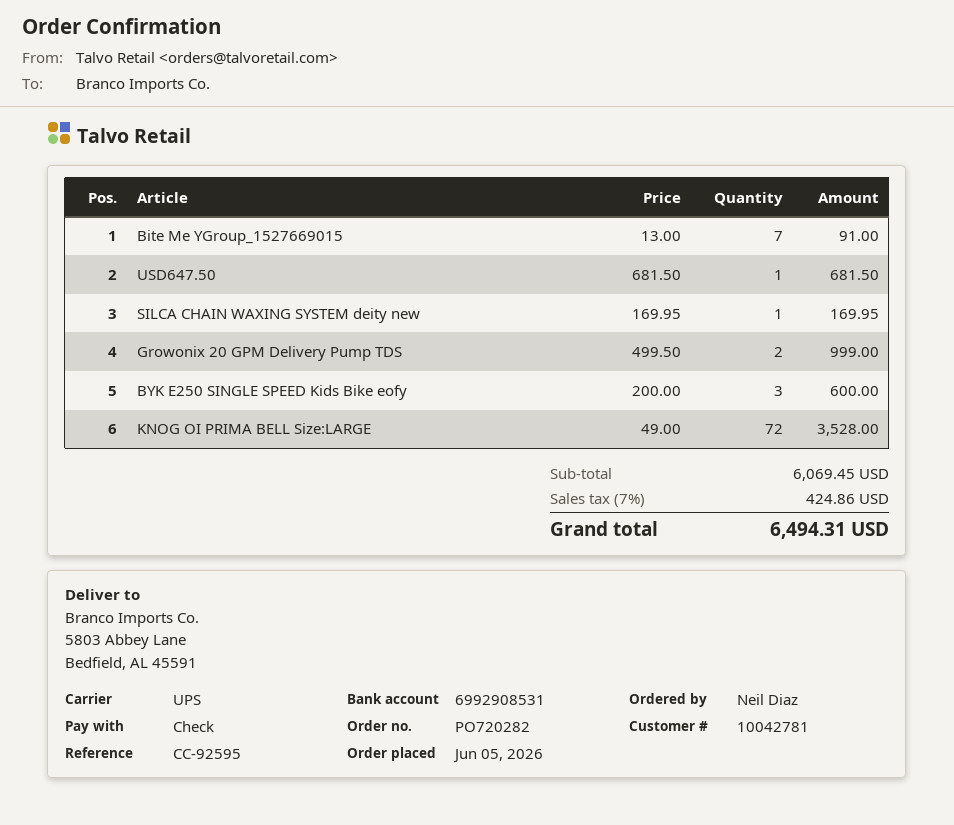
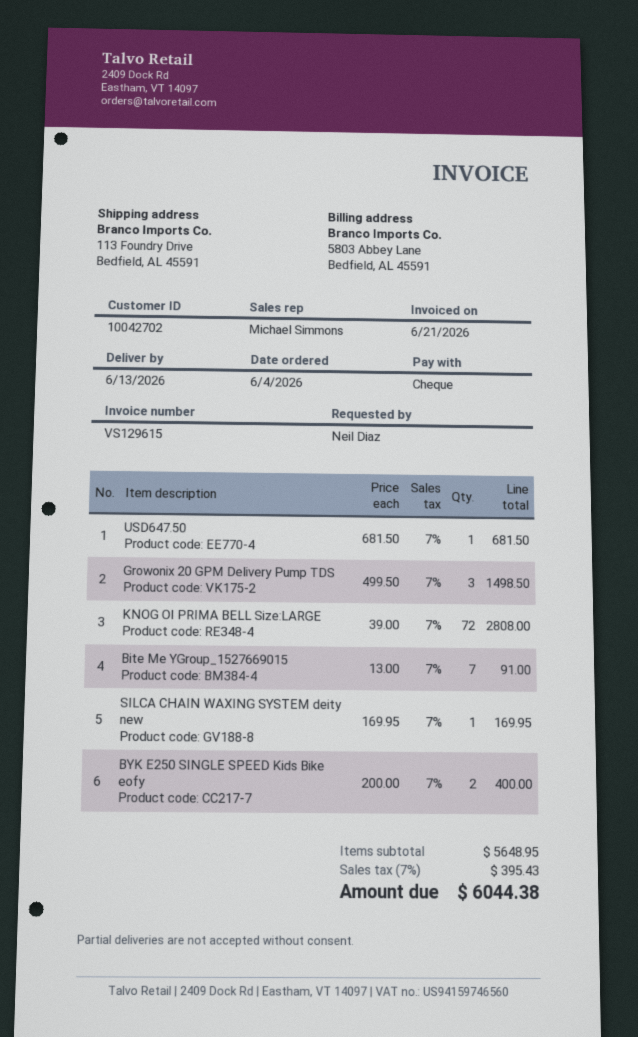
order date: 2026-06-05 -> 2026-06-04
customer number: 10042781 -> 10042702
ship to: 5803 Abbey Lane, Bedfield, AL 45591 -> 113 Foundry Drive, Bedfield, AL 45591
Growonix 20 GPM Delivery Pump TDS: 2 x 499.50 = 999.00 -> 3 x 499.50 = 1498.50
BYK E250 SINGLE SPEED Kids Bike eofy: 3 x 200.00 = 600.00 -> 2 x 200.00 = 400.00
KNOG OI PRIMA BELL Size:LARGE: 72 x 49.00 = 3528.00 -> 72 x 39.00 = 2808.00
subtotal: 6069.45 -> 5648.95
tax: 7% = 424.86 -> 7% = 395.43
total: 6494.31 -> 6044.38

